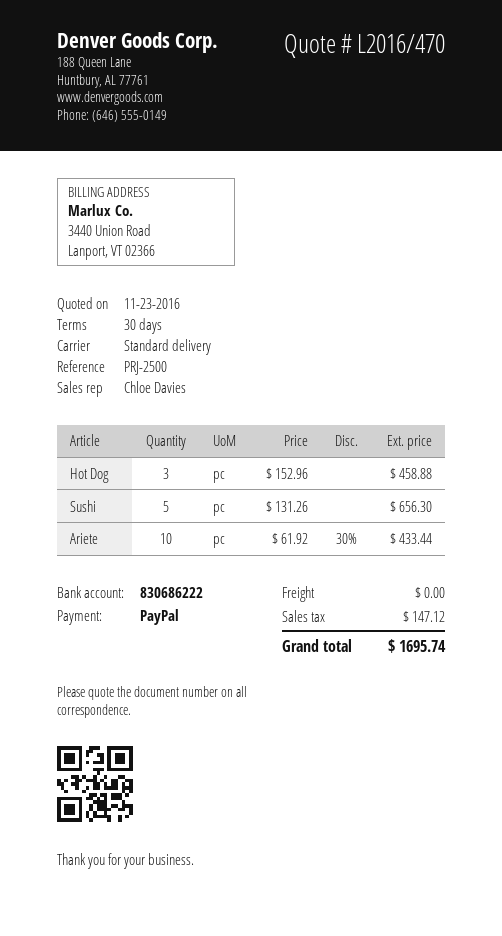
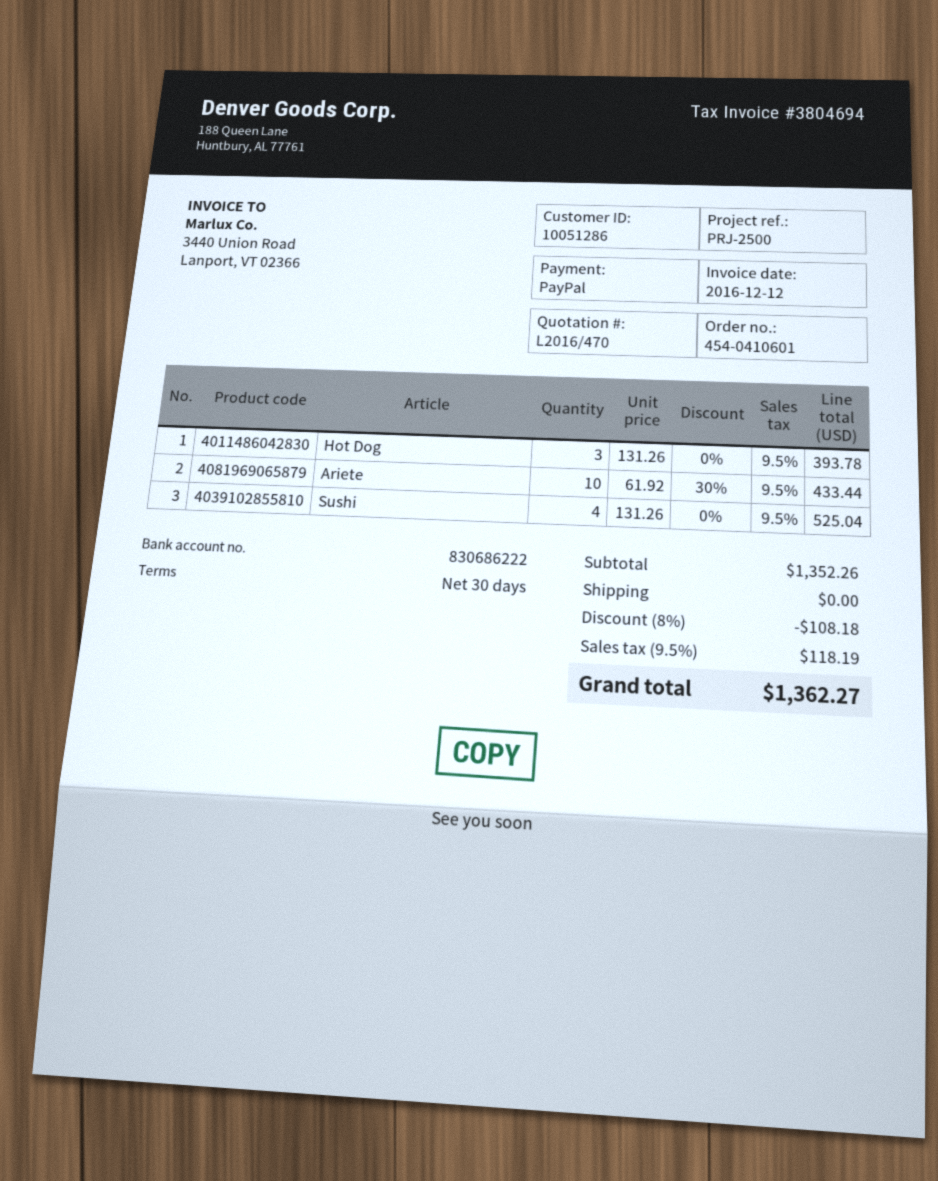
Hot Dog: 3 x 152.96 = 458.88 -> 3 x 131.26 = 393.78
Sushi: 5 x 131.26 = 656.30 -> 4 x 131.26 = 525.04
discount: none -> 8% = 108.18
tax: 147.12 -> 118.19
total: 1695.74 -> 1362.27

